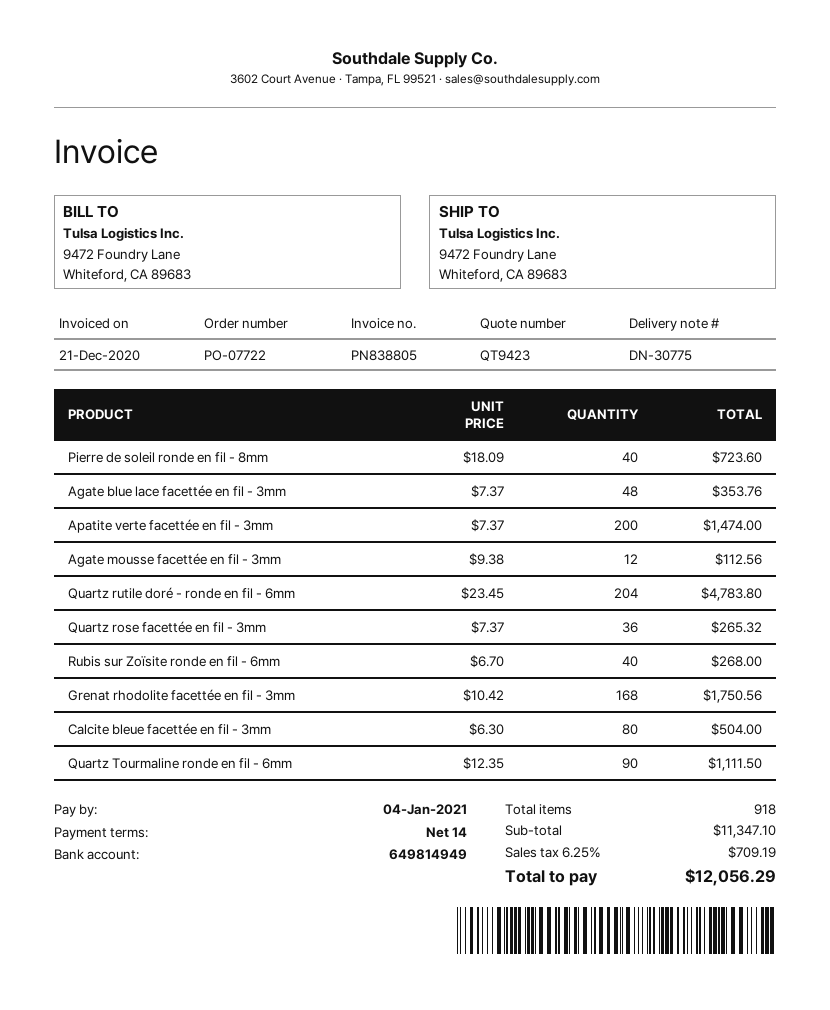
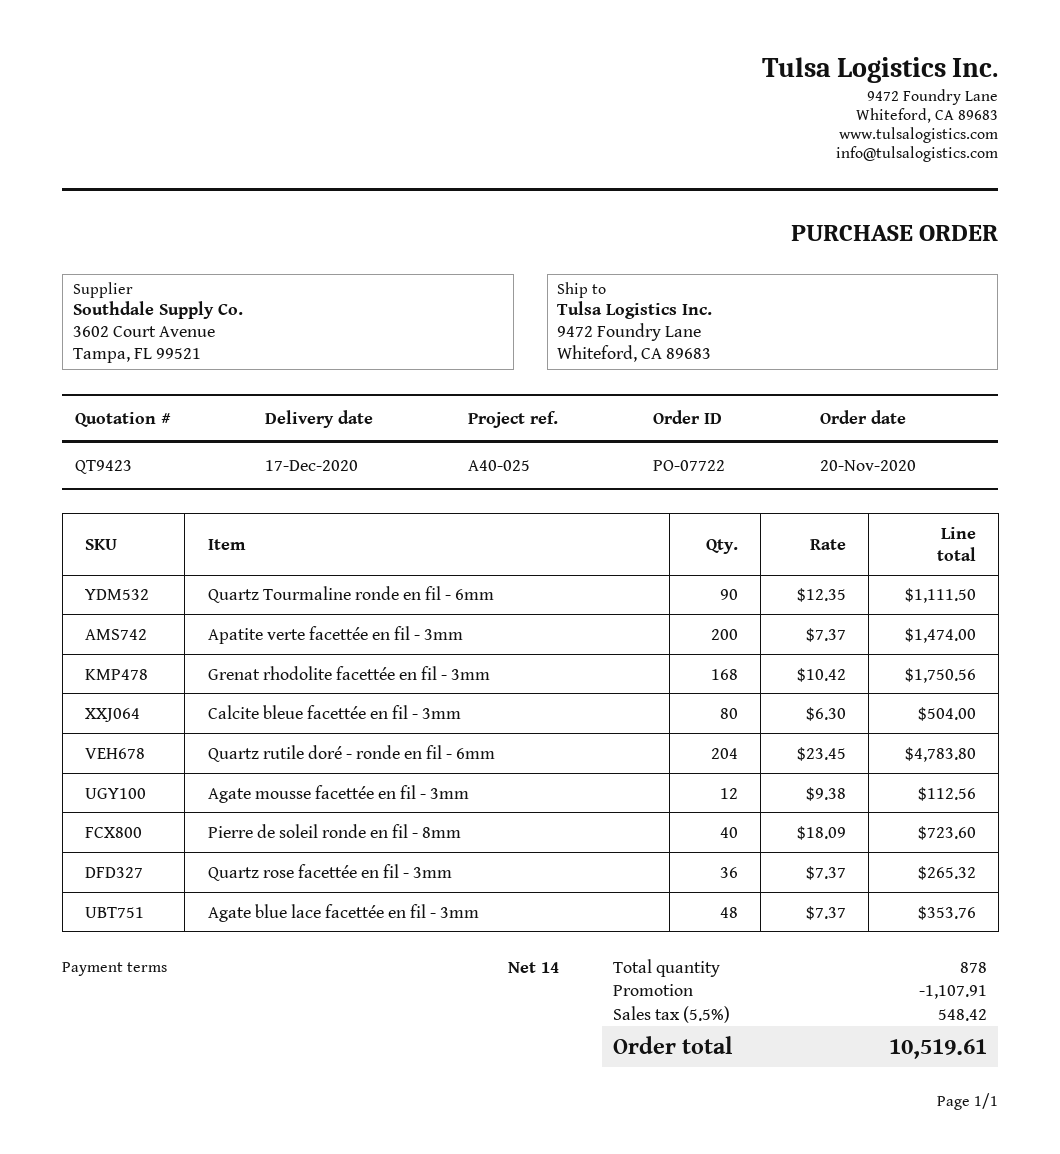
Rubis sur Zoïsite ronde en fil - 6mm: 40 x 6.70 = 268.00 -> none
total quantity: 918 -> 878
discount: none -> 1107.91
tax: 6.25% = 709.19 -> 5.5% = 548.42
total: 12056.29 -> 10519.61

